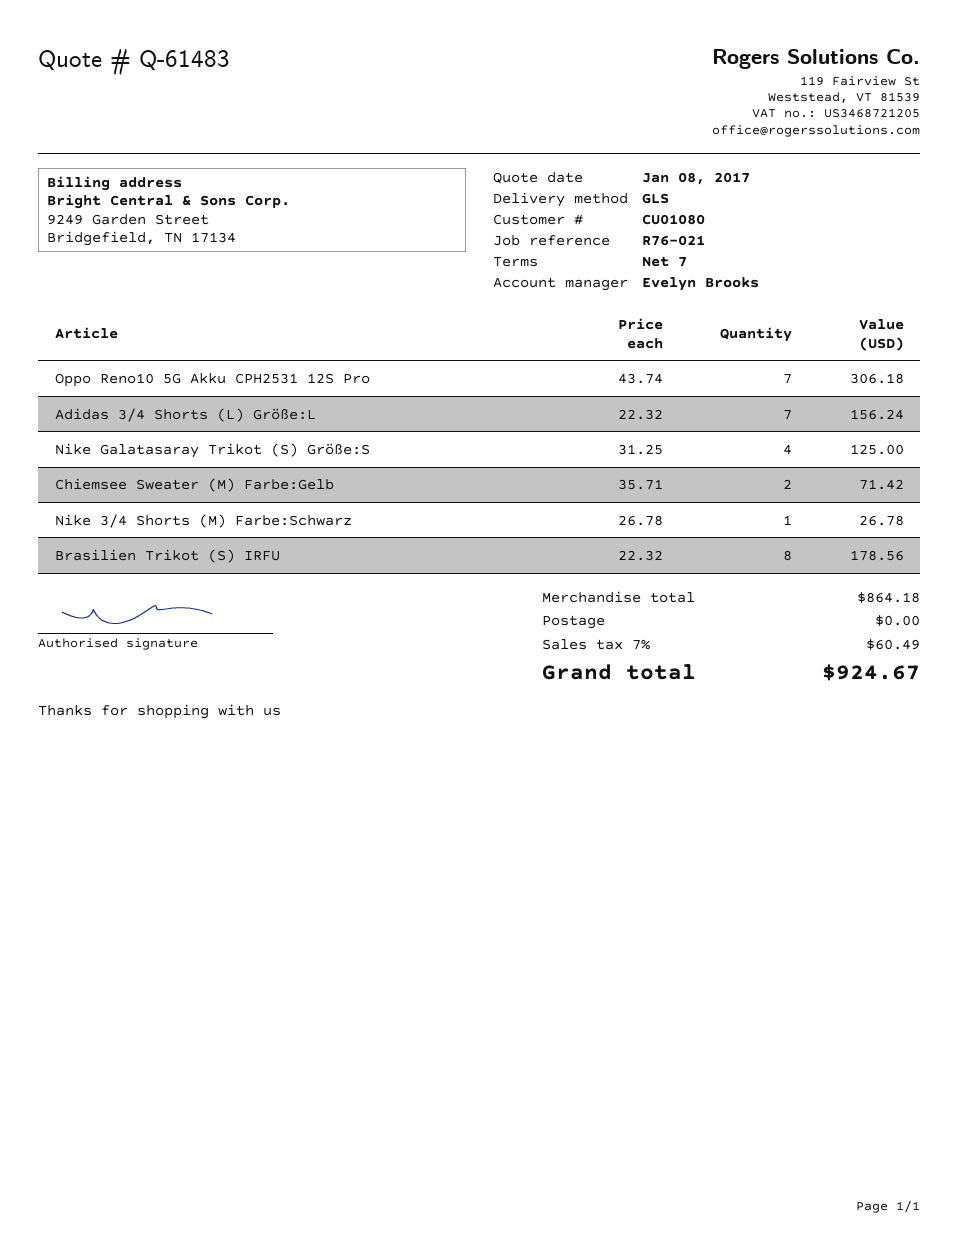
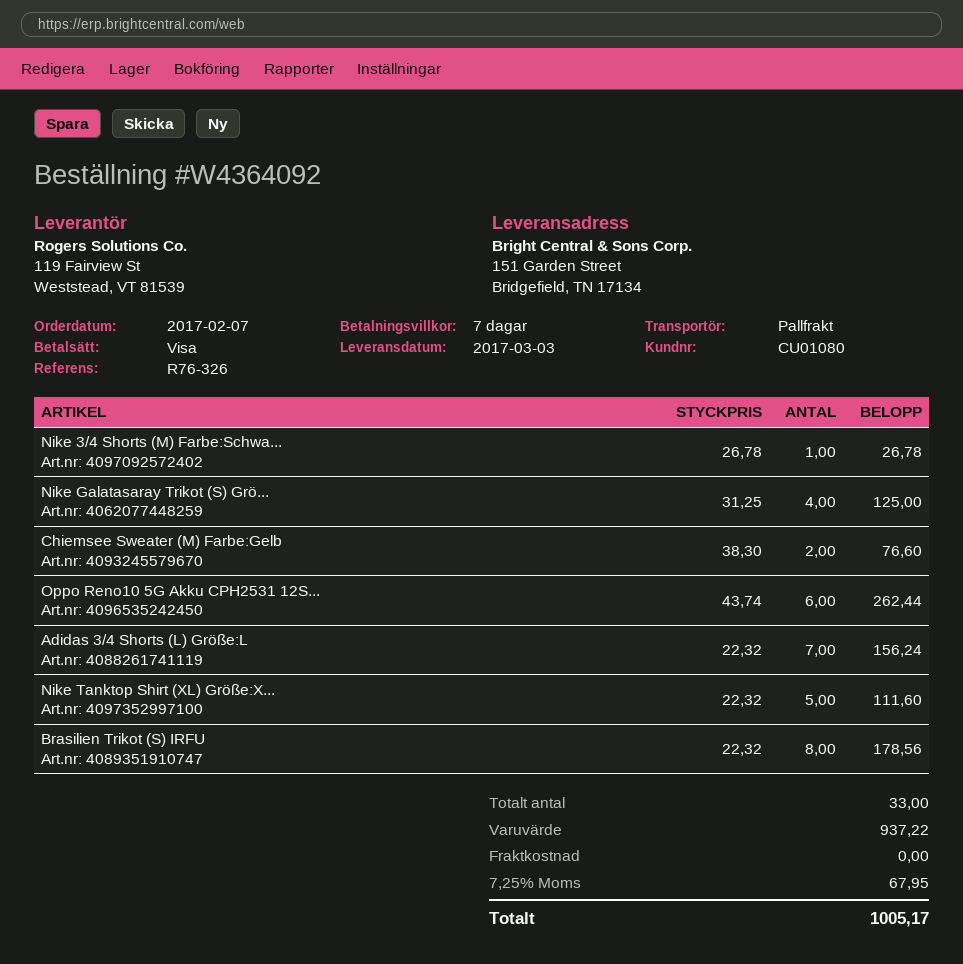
reference: R76-021 -> R76-326
shipping method: GLS -> pallet freight
Oppo Reno10 5G Akku CPH2531 12S Pro: 7 x 43.74 = 306.18 -> 6 x 43.74 = 262.44
Chiemsee Sweater (M) Farbe:Gelb: 2 x 35.71 = 71.42 -> 2 x 38.30 = 76.60
Nike Tanktop Shirt (XL) Größe:X...: none -> 5 x 22.32 = 111.60
subtotal: 864.18 -> 937.22
tax: 7% = 60.49 -> 7.25% = 67.95
total: 924.67 -> 1005.17

